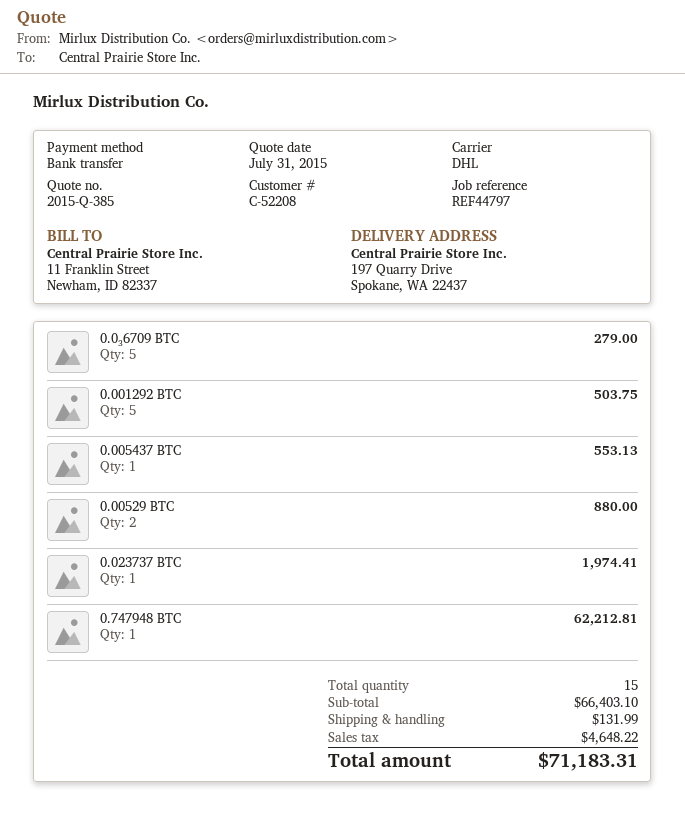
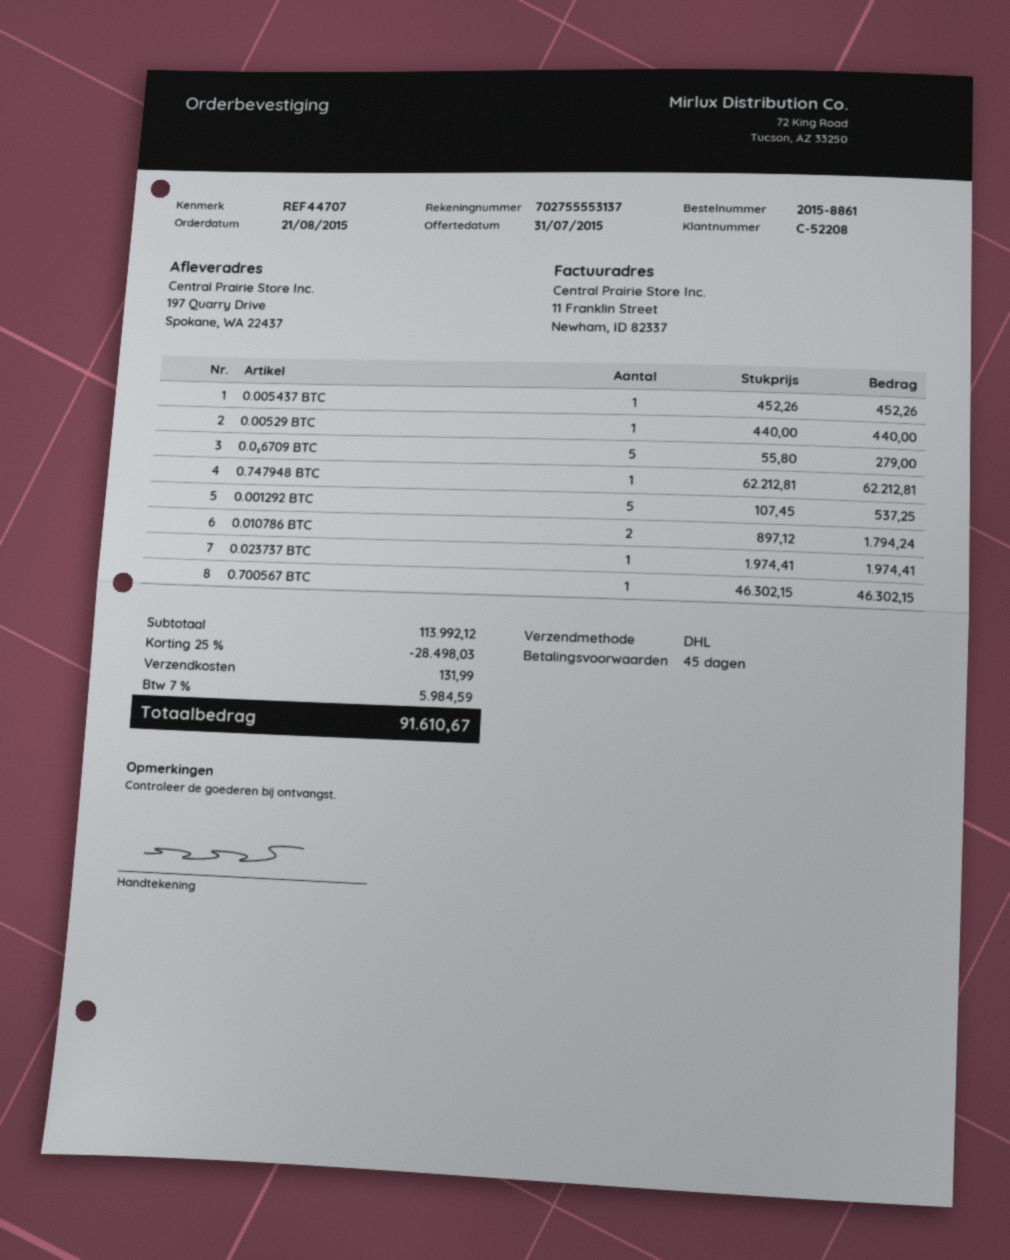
reference: REF44797 -> REF44707
0.001292 BTC: 5 for 503.75 -> 5 for 537.25
0.005437 BTC: 1 for 553.13 -> 1 for 452.26
0.00529 BTC: 2 for 880.00 -> 1 for 440.00
0.010786 BTC: none -> 2 for 1794.24
0.700567 BTC: none -> 1 for 46302.15
subtotal: 66403.10 -> 113992.12
discount: none -> 25% = 28498.03
tax: 4648.22 -> 5984.59
total: 71183.31 -> 91610.67

